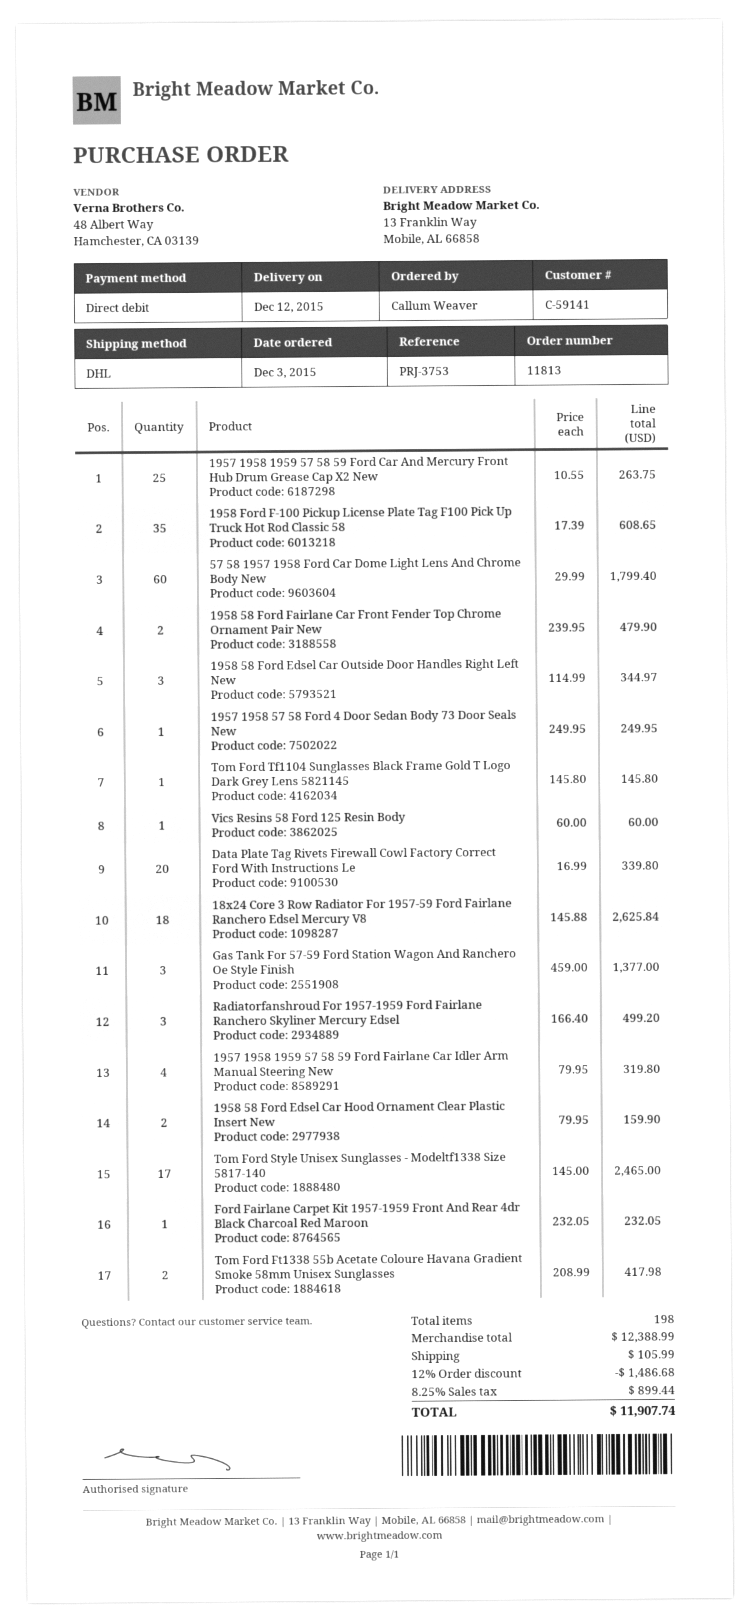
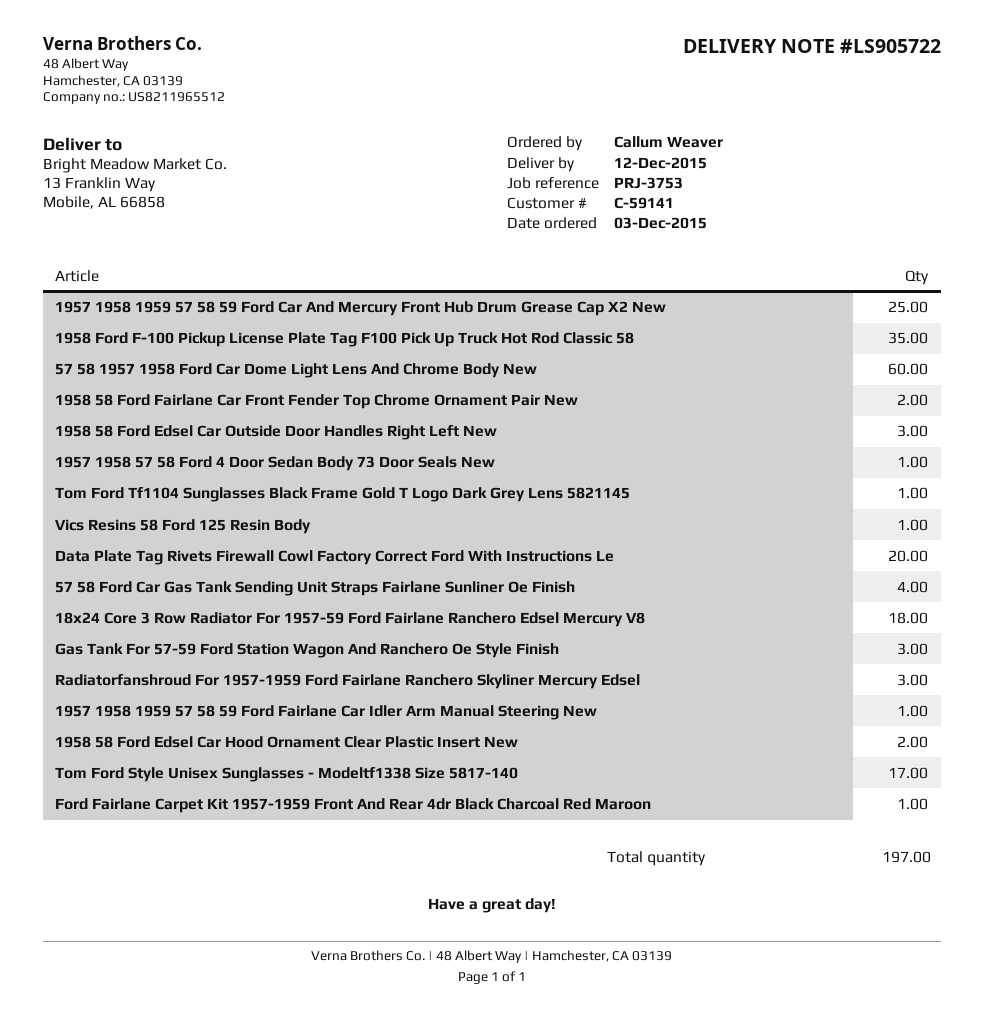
1957 1958 1959 57 58 59 Ford Fairlane Car Idler Arm Manual Steering New: 4 -> 1
Tom Ford Ft1338 55b Acetate Coloure Havana Gradient Smoke 58mm Unisex Sunglasses: 2 -> none
57 58 Ford Car Gas Tank Sending Unit Straps Fairlane Sunliner Oe Finish: none -> 4
total quantity: 198 -> 197

